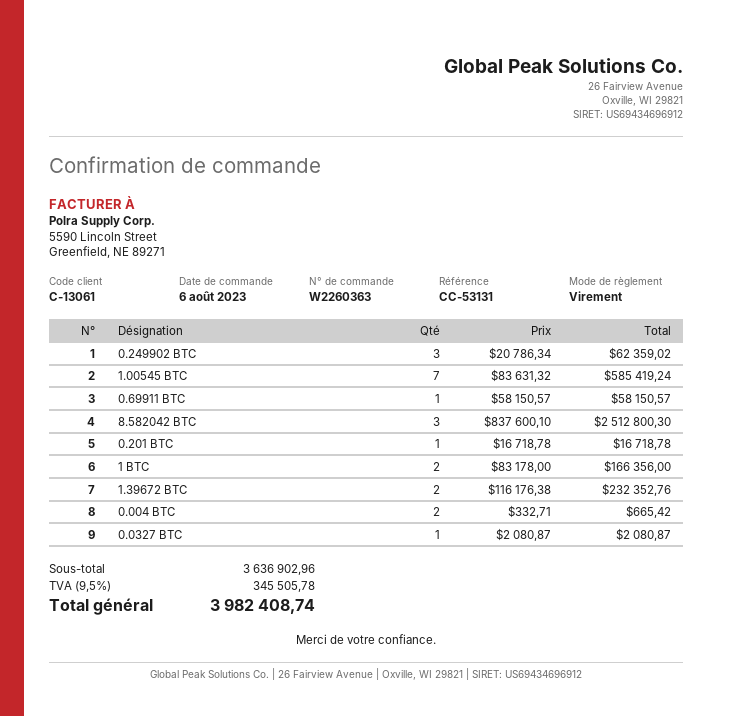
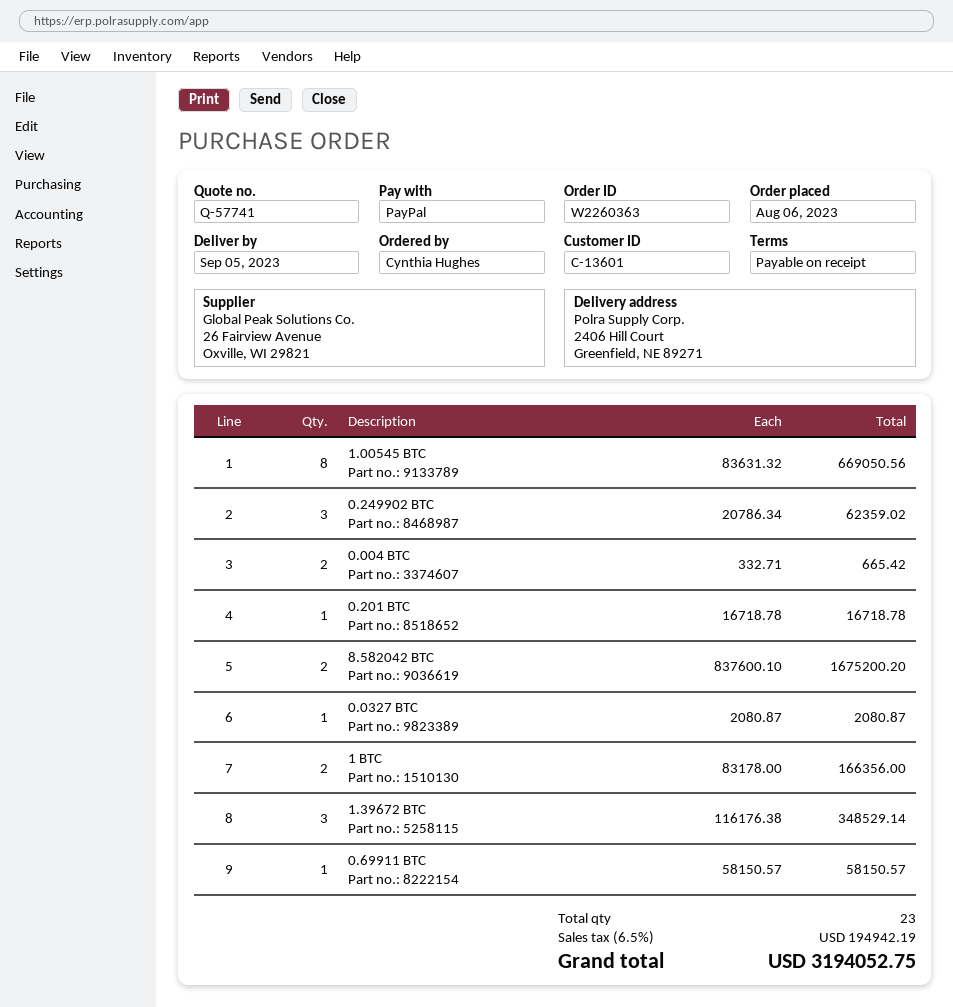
customer number: C-13061 -> C-13601
payment method: bank transfer -> PayPal
1.00545 BTC: 7 x 83631.32 = 585419.24 -> 8 x 83631.32 = 669050.56
8.582042 BTC: 3 x 837600.10 = 2512800.30 -> 2 x 837600.10 = 1675200.20
1.39672 BTC: 2 x 116176.38 = 232352.76 -> 3 x 116176.38 = 348529.14
tax: 9.5% = 345505.78 -> 6.5% = 194942.19
total: 3982408.74 -> 3194052.75

